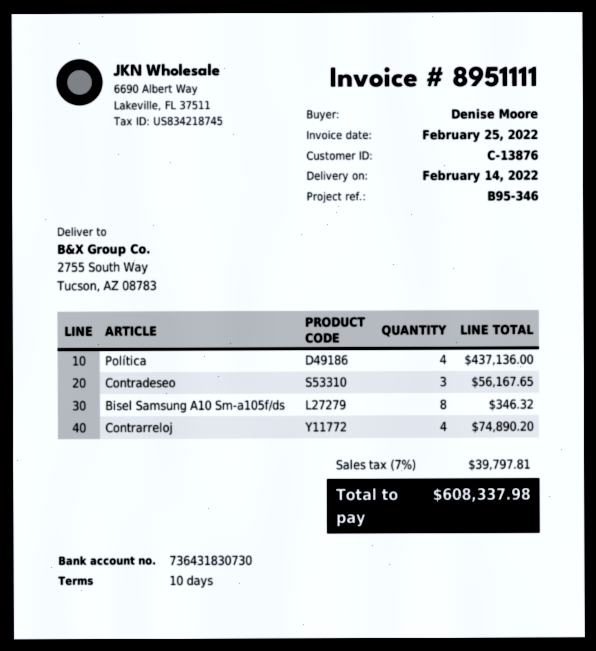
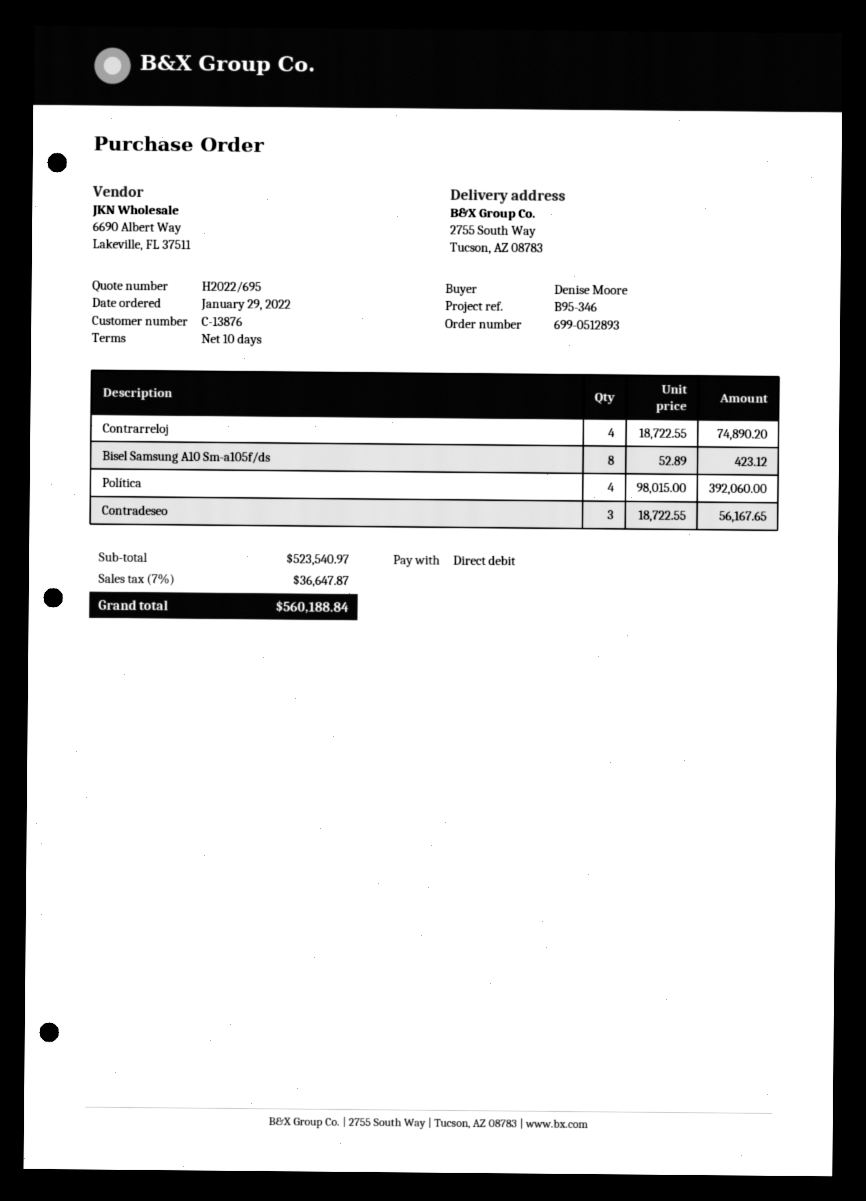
Política: 4 for 437136.00 -> 4 for 392060.00
Bisel Samsung A10 Sm-a105f/ds: 8 for 346.32 -> 8 for 423.12
tax: 7% = 39797.81 -> 7% = 36647.87
total: 608337.98 -> 560188.84

